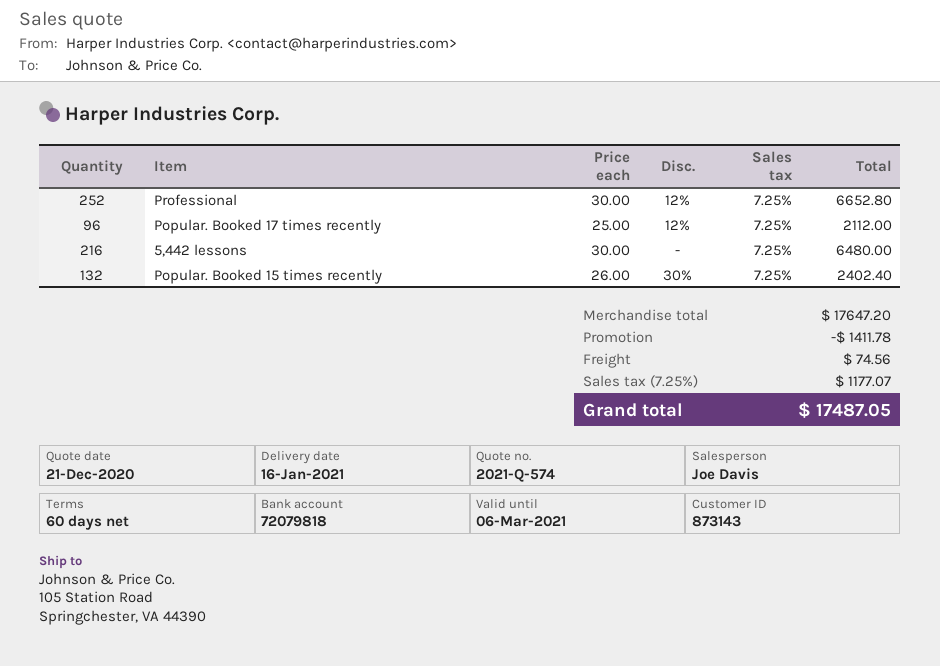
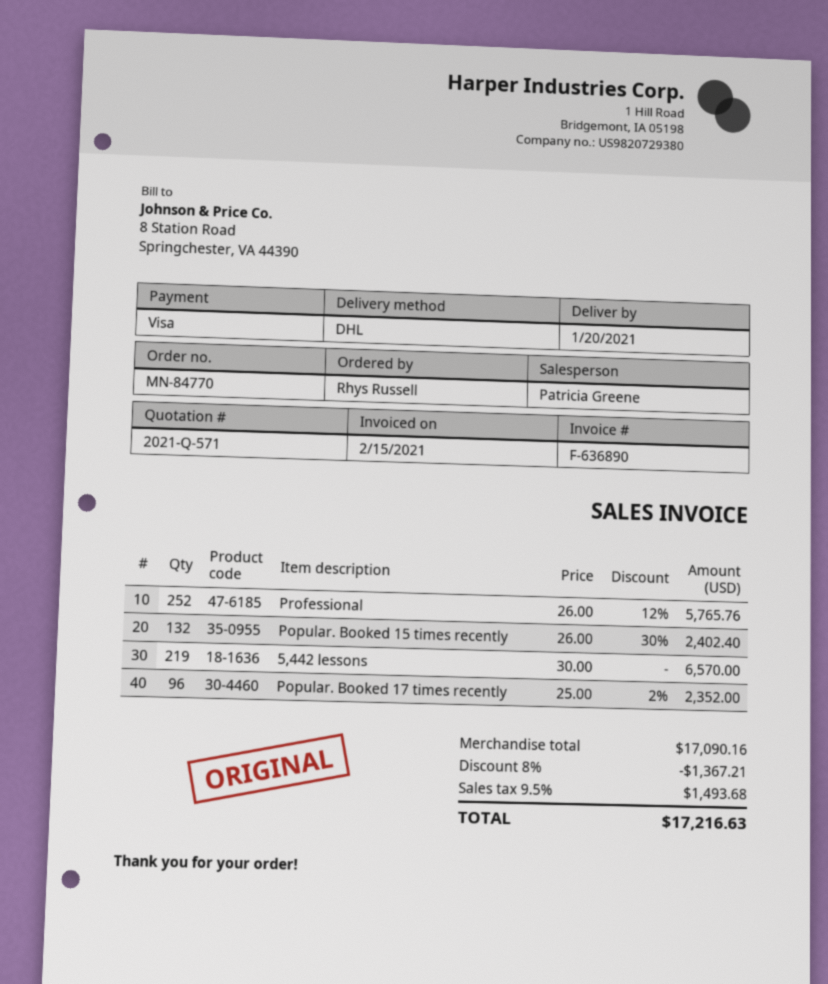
quote number: 2021-Q-574 -> 2021-Q-571
delivery date: 2021-01-16 -> 2021-01-20
sales rep: Joe Davis -> Patricia Greene
Professional: 252 x 30.00 - 12% = 6652.80 -> 252 x 26.00 - 12% = 5765.76
Popular. Booked 17 times recently: 96 x 25.00 - 12% = 2112.00 -> 96 x 25.00 - 2% = 2352.00
5,442 lessons: 216 x 30.00 = 6480.00 -> 219 x 30.00 = 6570.00
subtotal: 17647.20 -> 17090.16
discount: 1411.78 -> 1367.21
shipping: 74.56 -> none
tax: 7.25% = 1177.07 -> 9.5% = 1493.68
total: 17487.05 -> 17216.63

